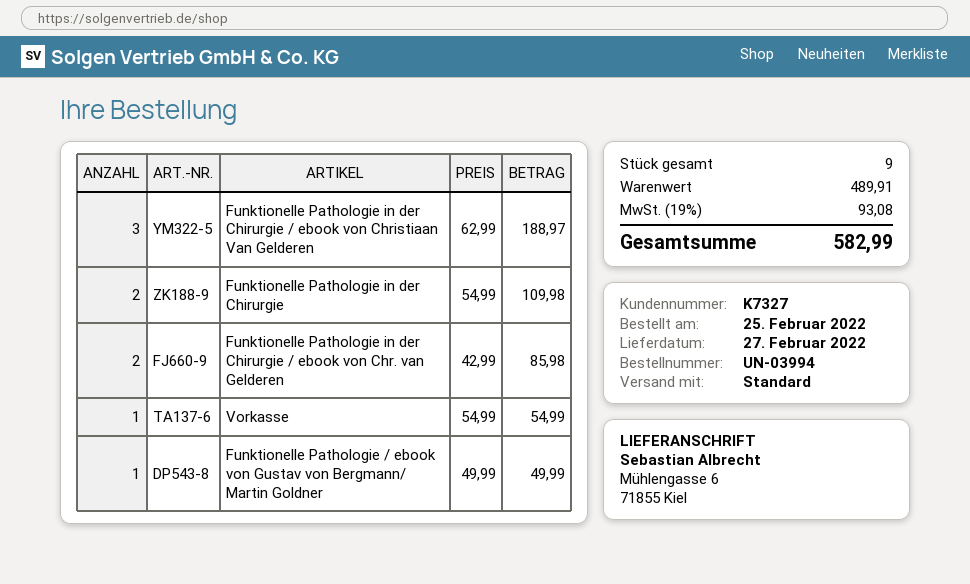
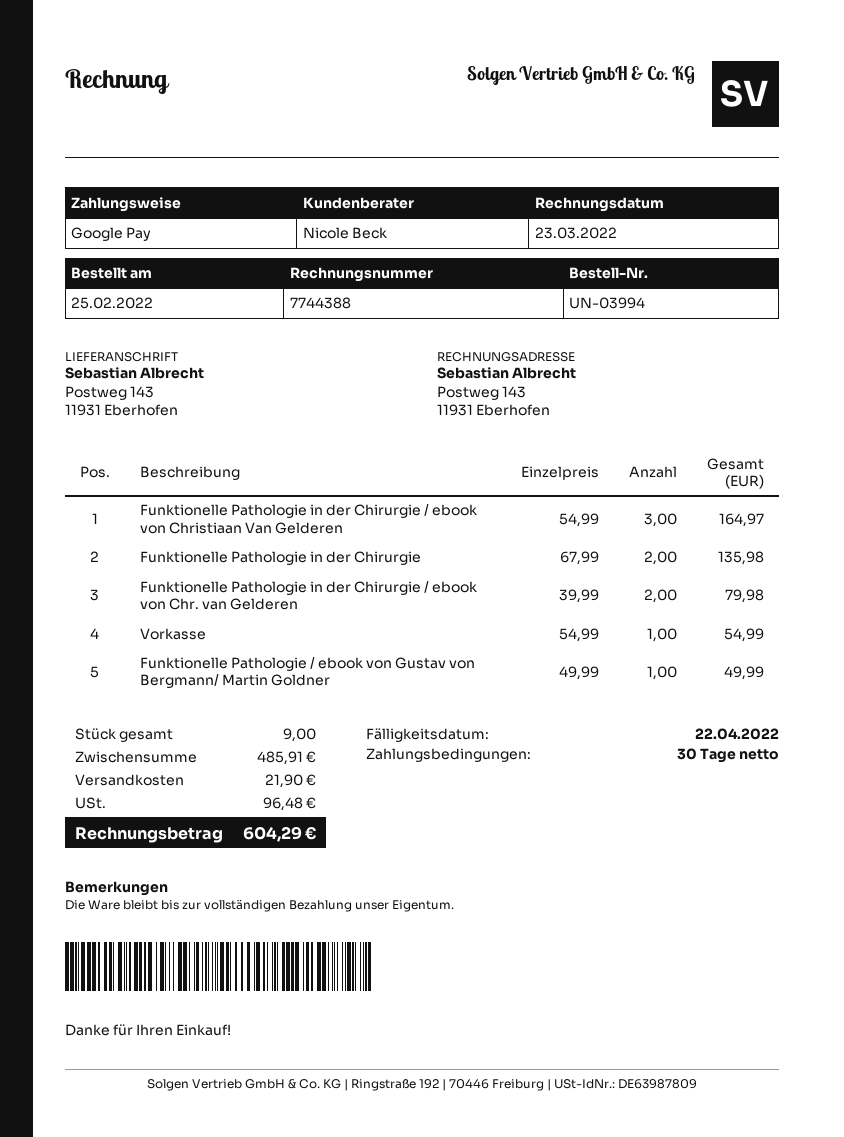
ship to: Mühlengasse 6, 71855 Kiel -> Postweg 143, 11931 Eberhofen
Funktionelle Pathologie in der Chirurgie / ebook von Christiaan Van Gelderen: 3 x 62.99 = 188.97 -> 3 x 54.99 = 164.97
Funktionelle Pathologie in der Chirurgie: 2 x 54.99 = 109.98 -> 2 x 67.99 = 135.98
Funktionelle Pathologie in der Chirurgie / ebook von Chr. van Gelderen: 2 x 42.99 = 85.98 -> 2 x 39.99 = 79.98
subtotal: 489.91 -> 485.91
shipping: none -> 21.90
tax: 93.08 -> 96.48
total: 582.99 -> 604.29

